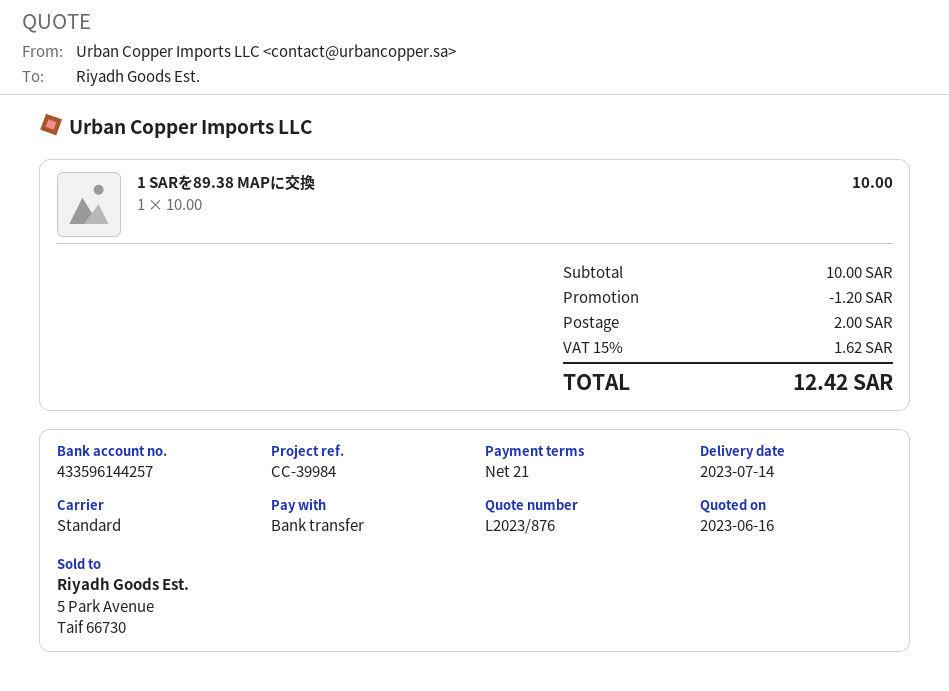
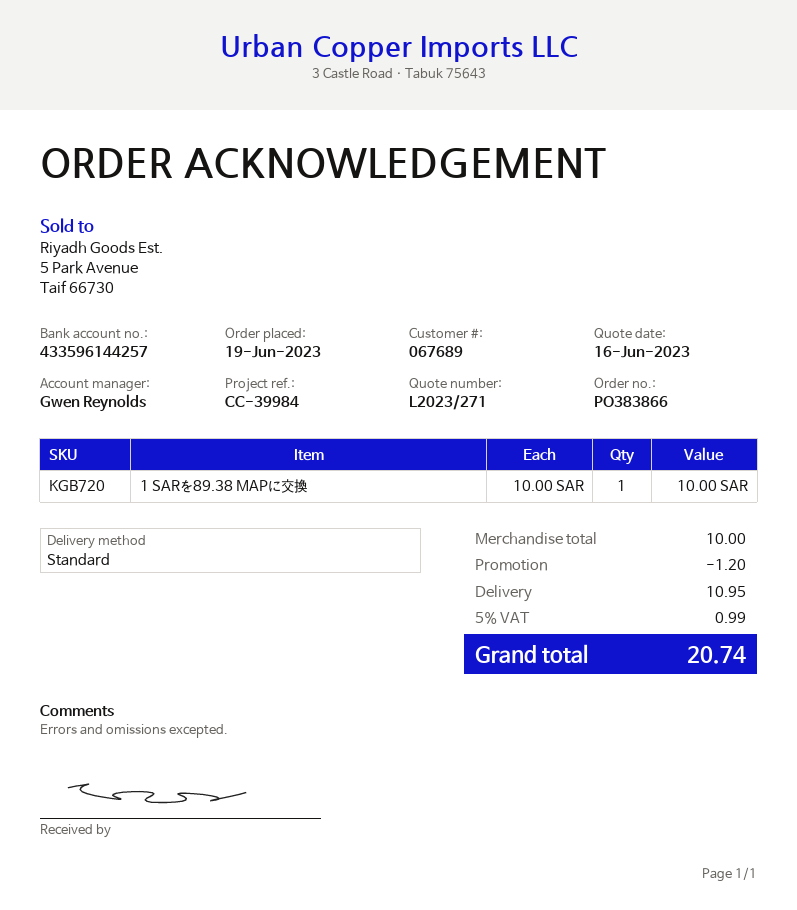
quote number: L2023/876 -> L2023/271
shipping: 2.00 -> 10.95
tax: 15% = 1.62 -> 5% = 0.99
total: 12.42 -> 20.74

